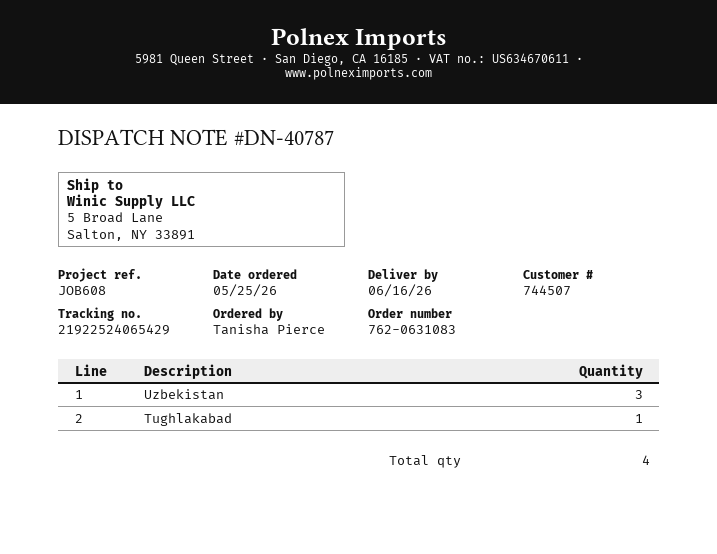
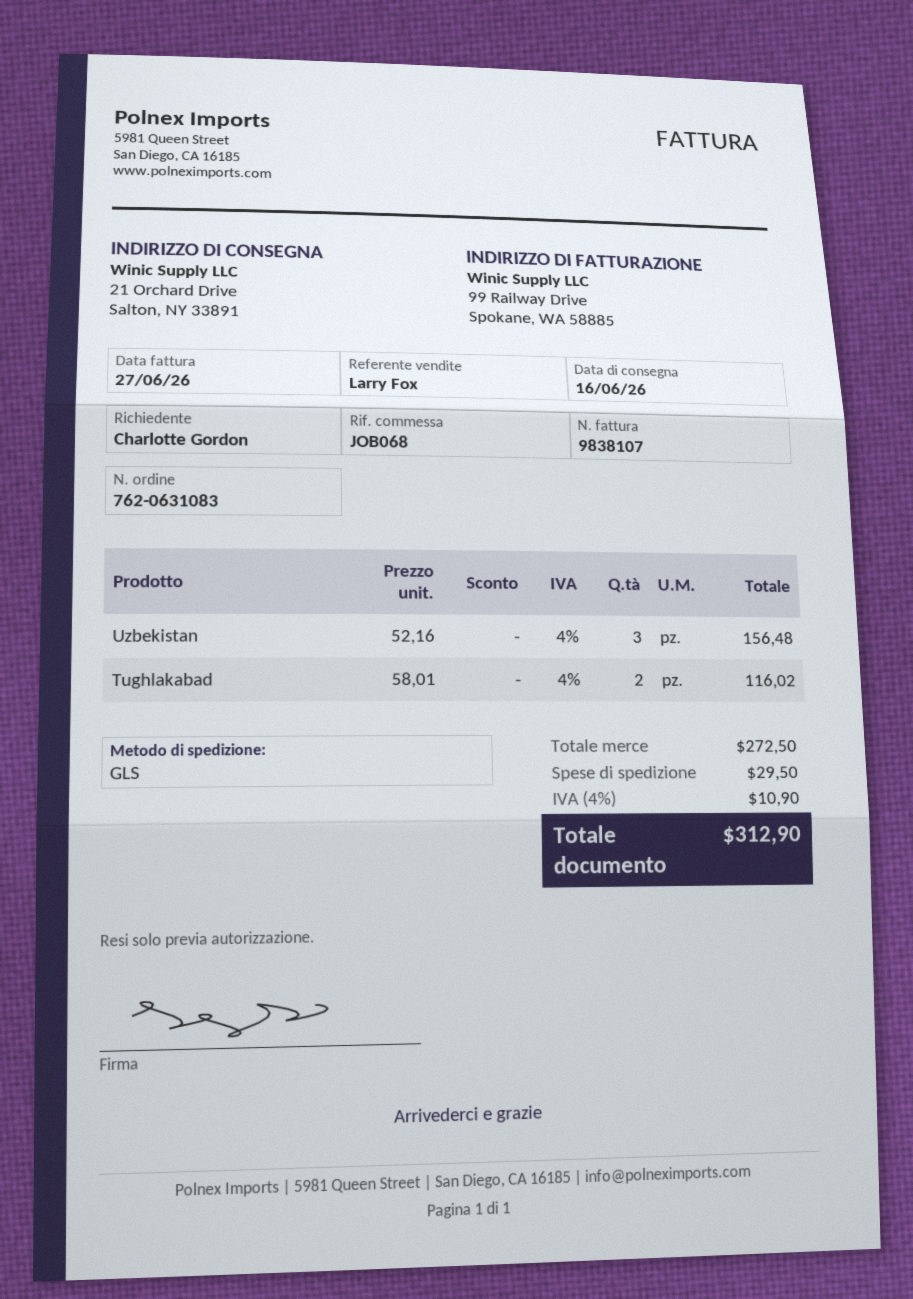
reference: JOB608 -> JOB068
ordered by: Tanisha Pierce -> Charlotte Gordon
ship to: 5 Broad Lane, Salton, NY 33891 -> 21 Orchard Drive, Salton, NY 33891
Tughlakabad: 1 -> 2

